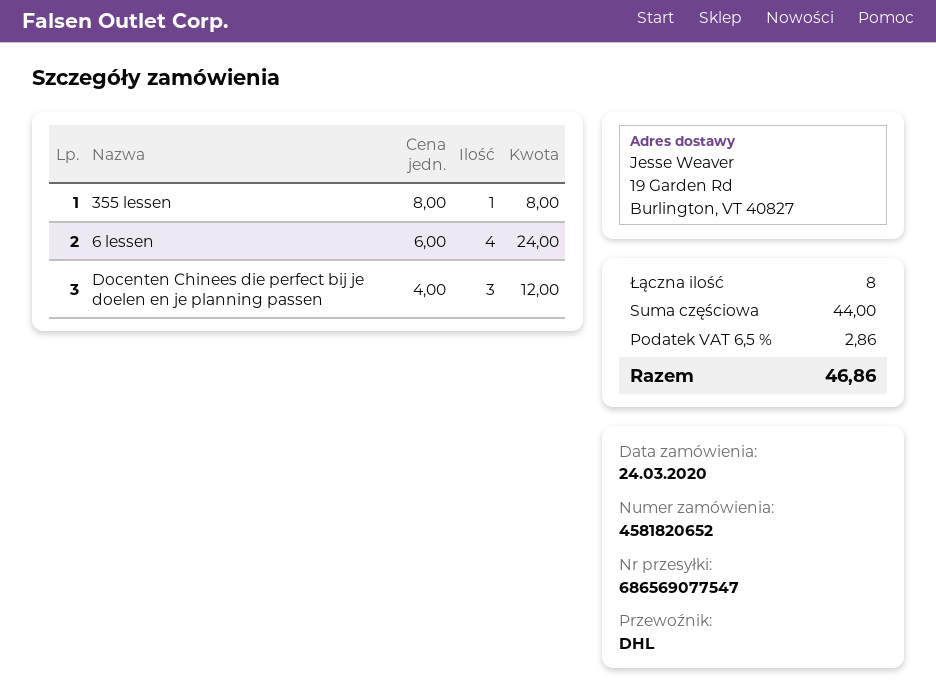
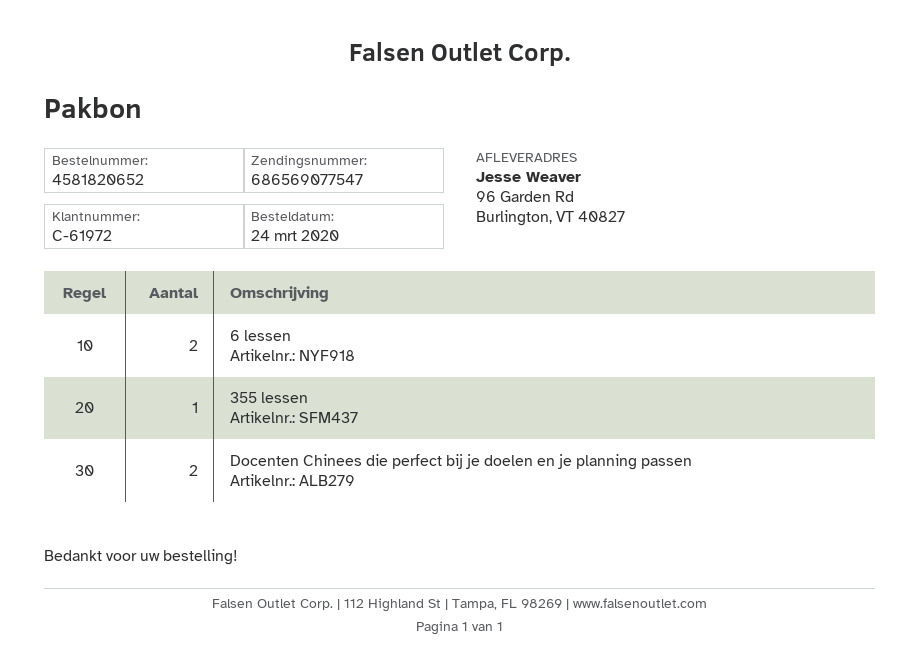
ship to: 19 Garden Rd, Burlington, VT 40827 -> 96 Garden Rd, Burlington, VT 40827
6 lessen: 4 -> 2
Docenten Chinees die perfect bij je doelen en je planning passen: 3 -> 2

